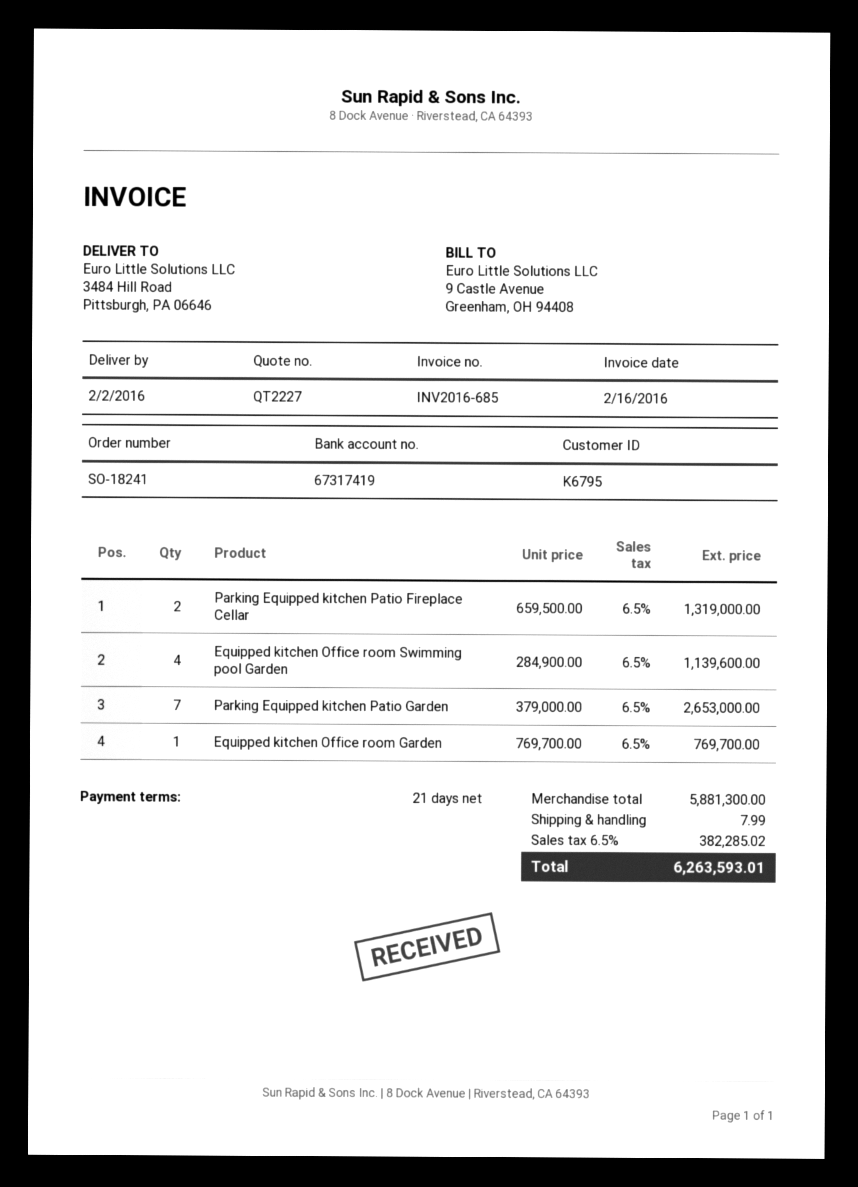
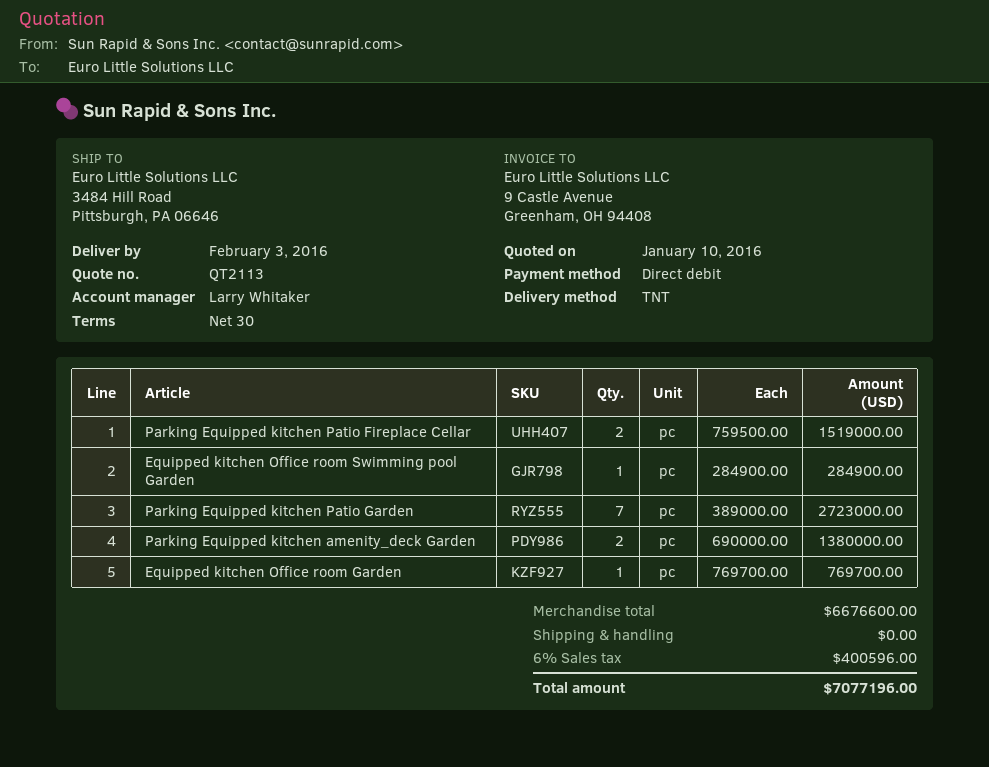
quote number: QT2227 -> QT2113
delivery date: 2016-02-02 -> 2016-02-03
payment terms: 21 days -> 30 days
Parking Equipped kitchen Patio Fireplace Cellar: 2 x 659500.00 = 1319000.00 -> 2 x 759500.00 = 1519000.00
Equipped kitchen Office room Swimming pool Garden: 4 x 284900.00 = 1139600.00 -> 1 x 284900.00 = 284900.00
Parking Equipped kitchen Patio Garden: 7 x 379000.00 = 2653000.00 -> 7 x 389000.00 = 2723000.00
Parking Equipped kitchen amenity_deck Garden: none -> 2 x 690000.00 = 1380000.00
subtotal: 5881300.00 -> 6676600.00
shipping: 7.99 -> 0.00
tax: 6.5% = 382285.02 -> 6% = 400596.00
total: 6263593.01 -> 7077196.00

